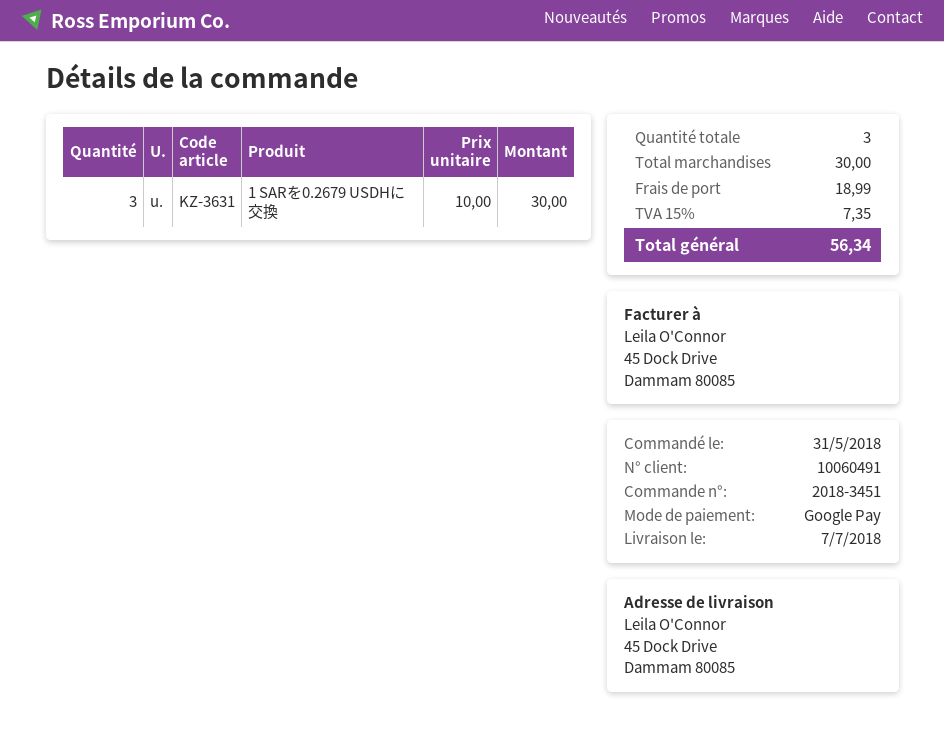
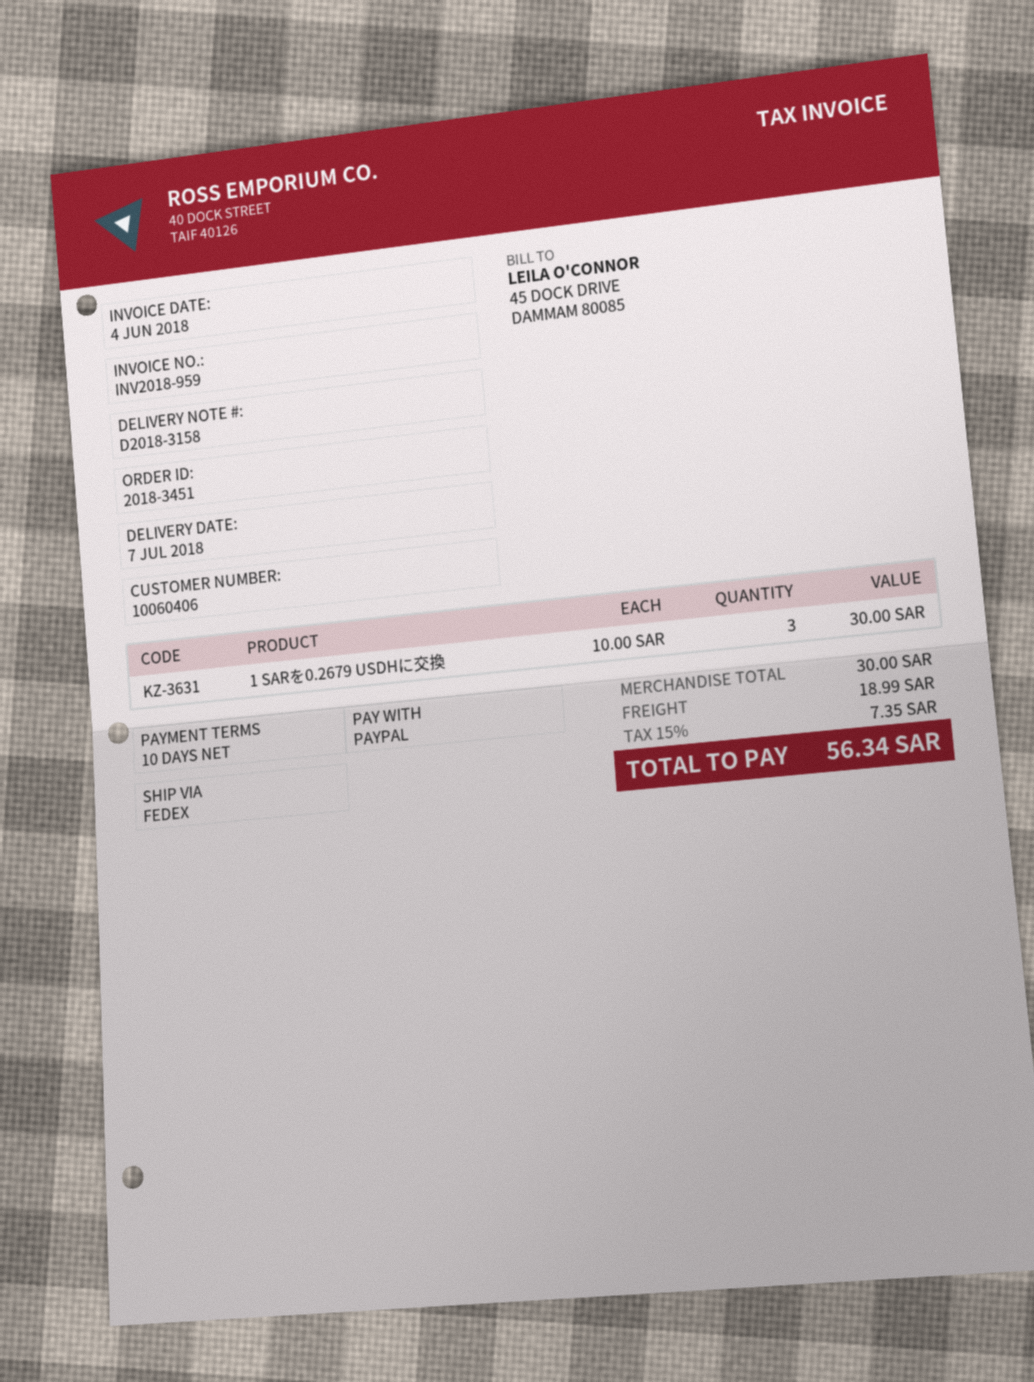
customer number: 10060491 -> 10060406
payment method: Google Pay -> PayPal

